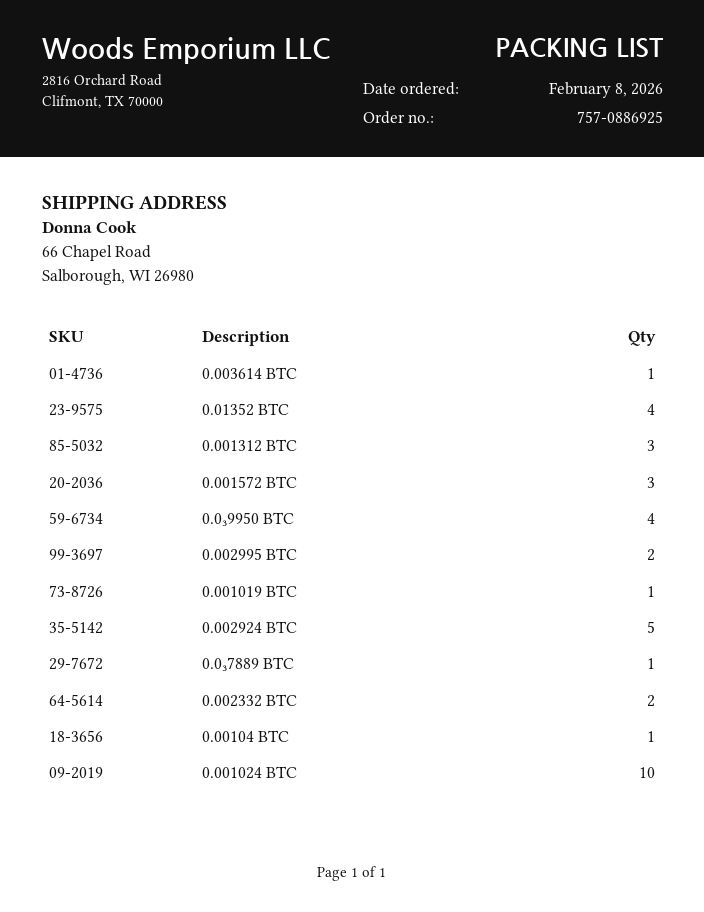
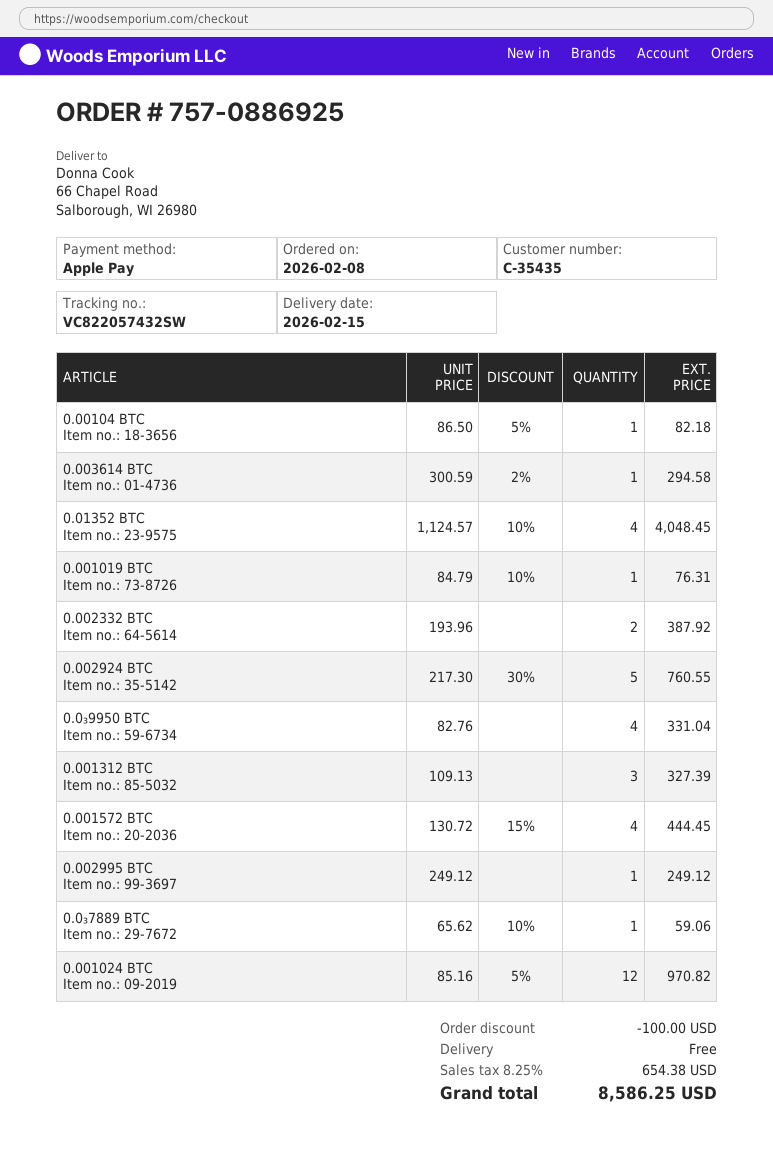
0.001572 BTC: 3 -> 4
0.002995 BTC: 2 -> 1
0.001024 BTC: 10 -> 12

